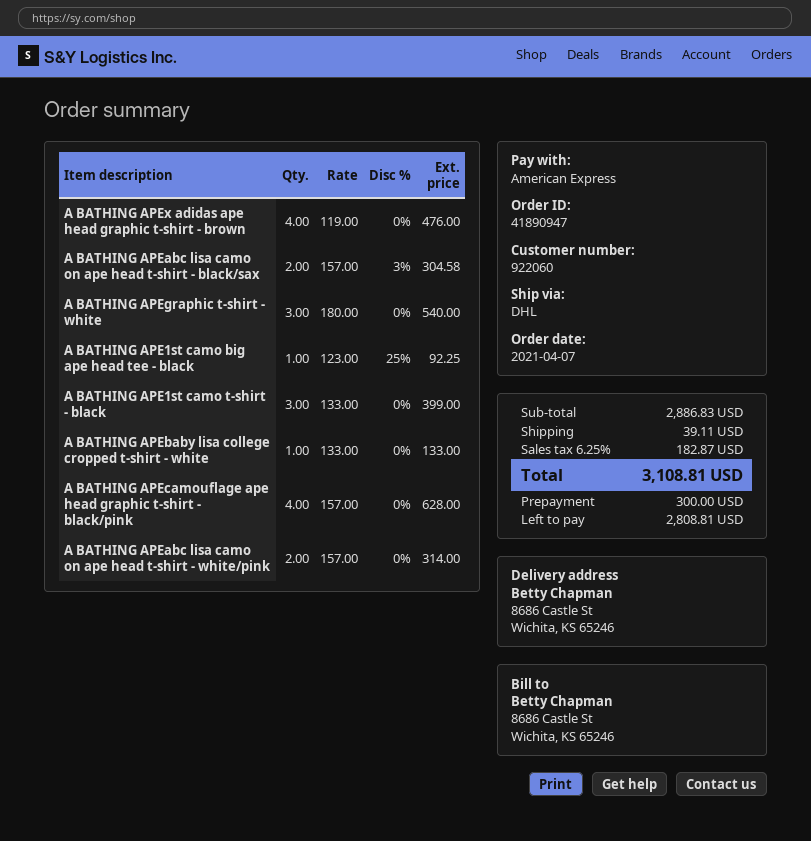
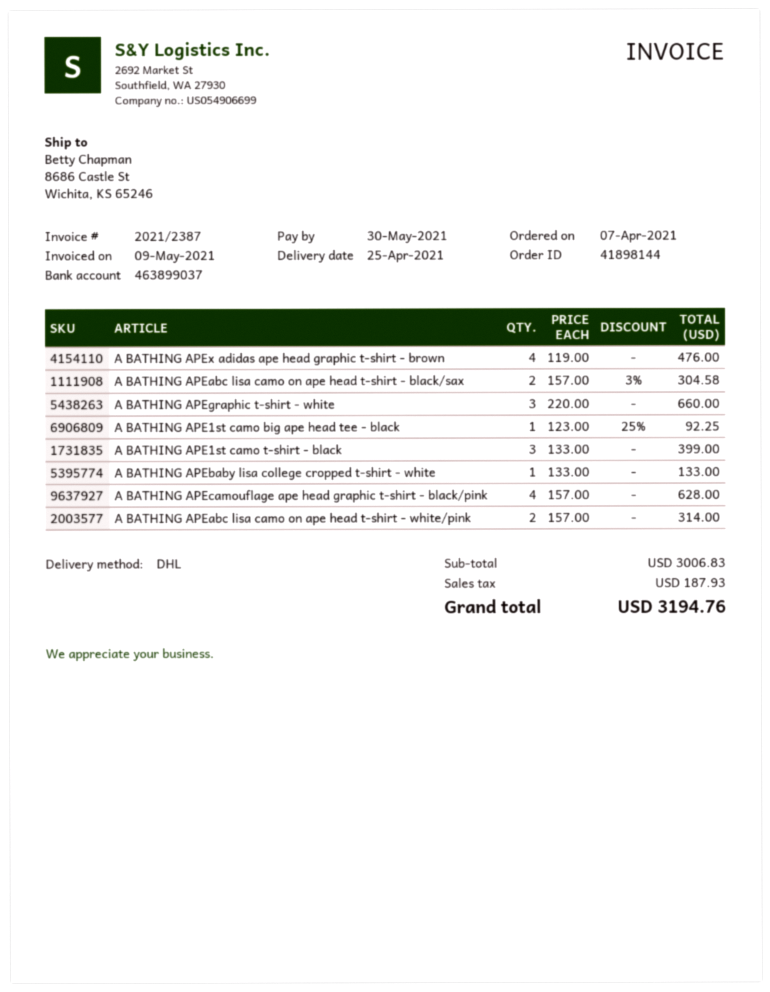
order number: 41890947 -> 41898144
A BATHING APEgraphic t-shirt - white: 3 x 180.00 = 540.00 -> 3 x 220.00 = 660.00
subtotal: 2886.83 -> 3006.83
shipping: 39.11 -> none
tax: 182.87 -> 187.93
total: 3108.81 -> 3194.76

